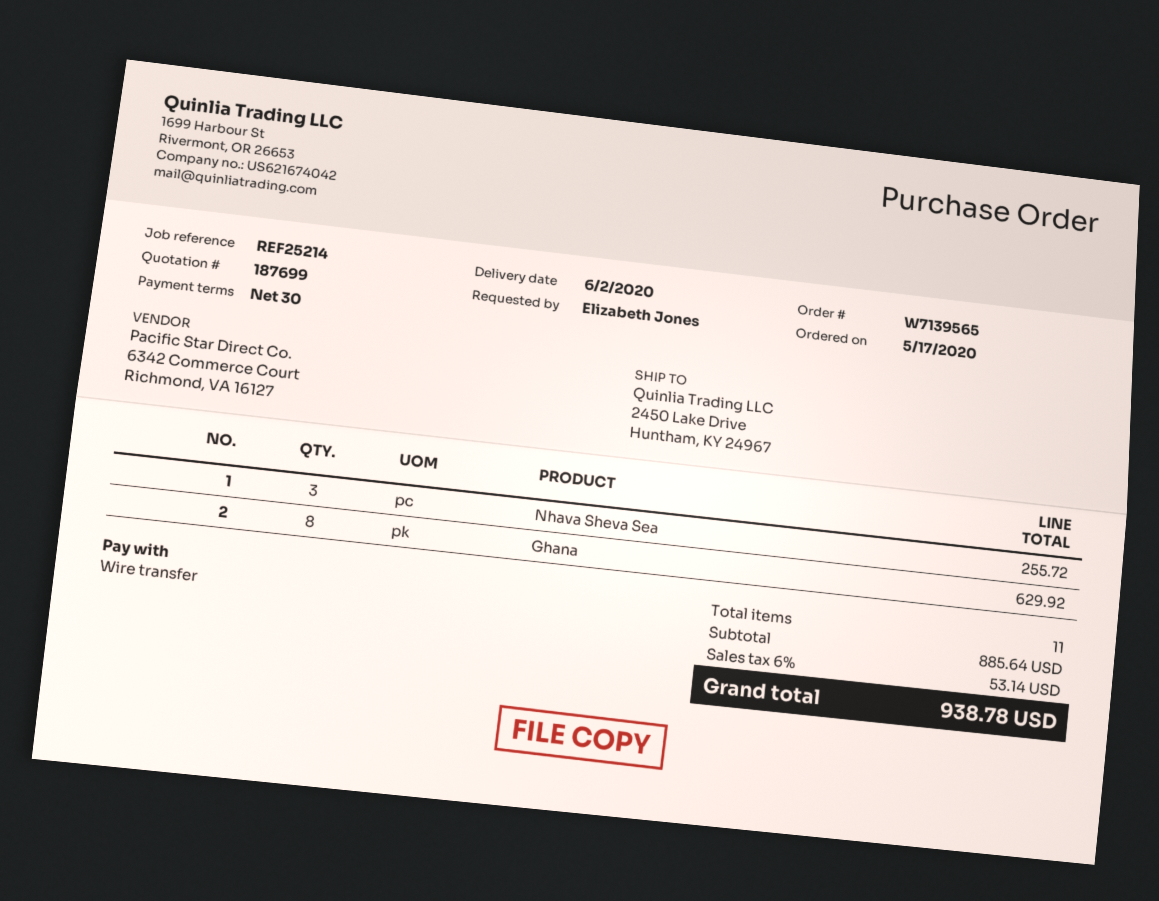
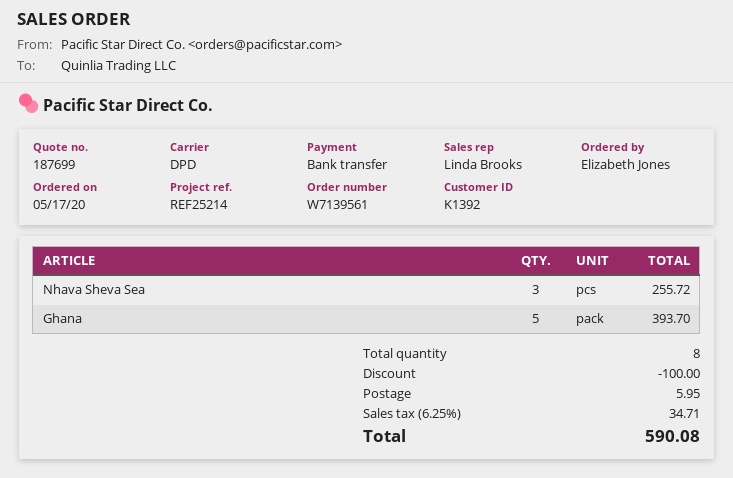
order number: W7139565 -> W7139561
Ghana: 8 for 629.92 -> 5 for 393.70
total quantity: 11 -> 8
discount: none -> 100.00
shipping: none -> 5.95
tax: 6% = 53.14 -> 6.25% = 34.71
total: 938.78 -> 590.08

